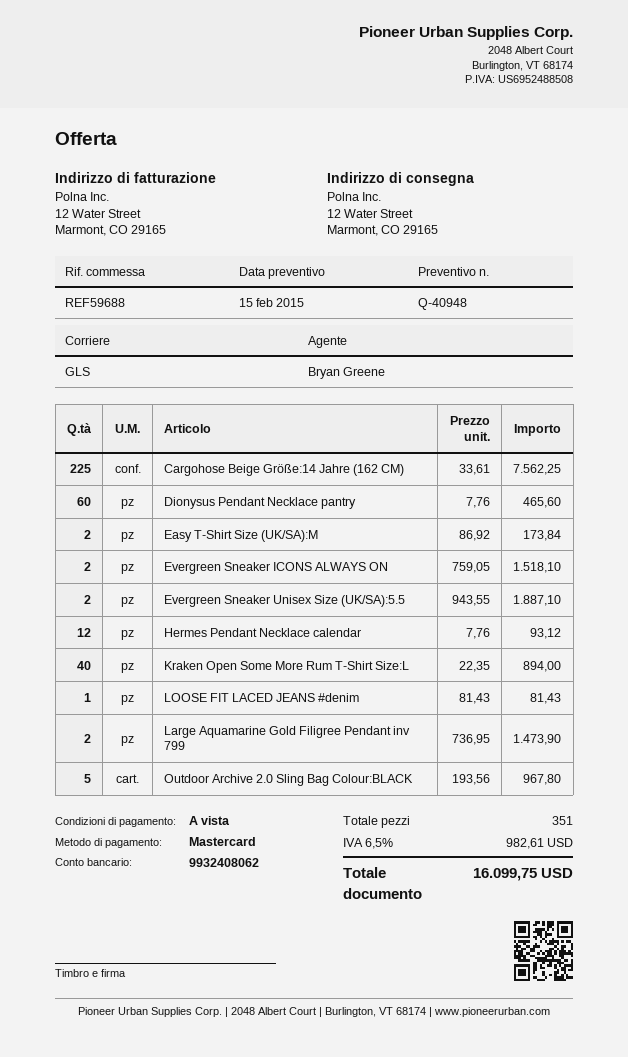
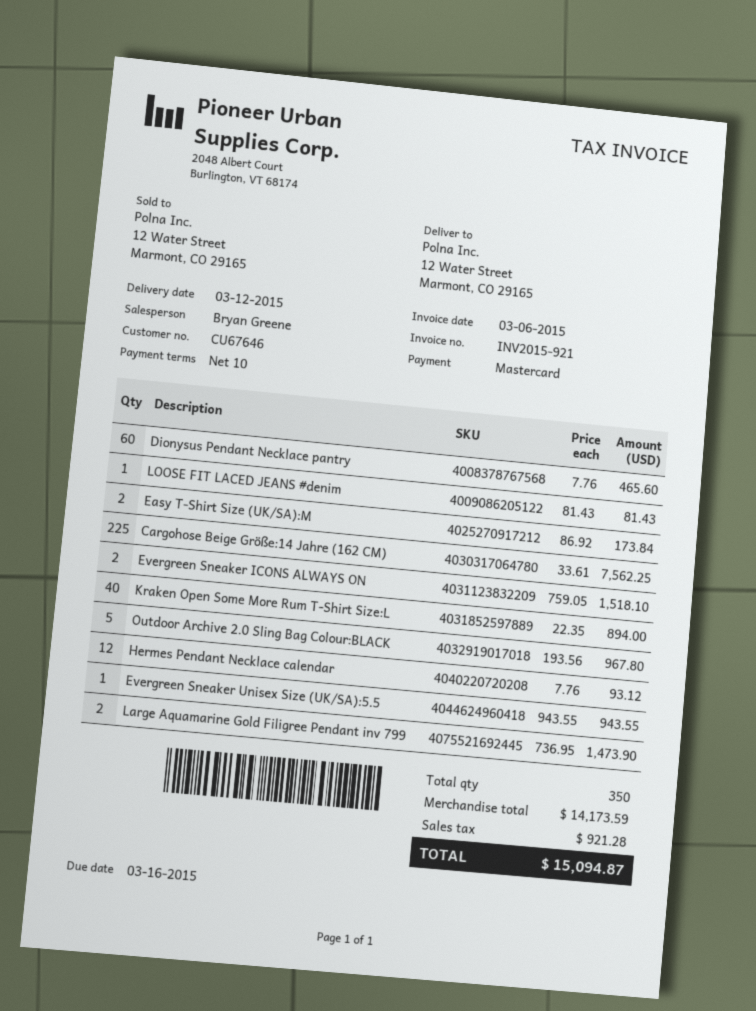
payment terms: on receipt -> 10 days
Evergreen Sneaker Unisex Size (UK/SA):5.5: 2 x 943.55 = 1887.10 -> 1 x 943.55 = 943.55
total quantity: 351 -> 350
tax: 982.61 -> 921.28
total: 16099.75 -> 15094.87

